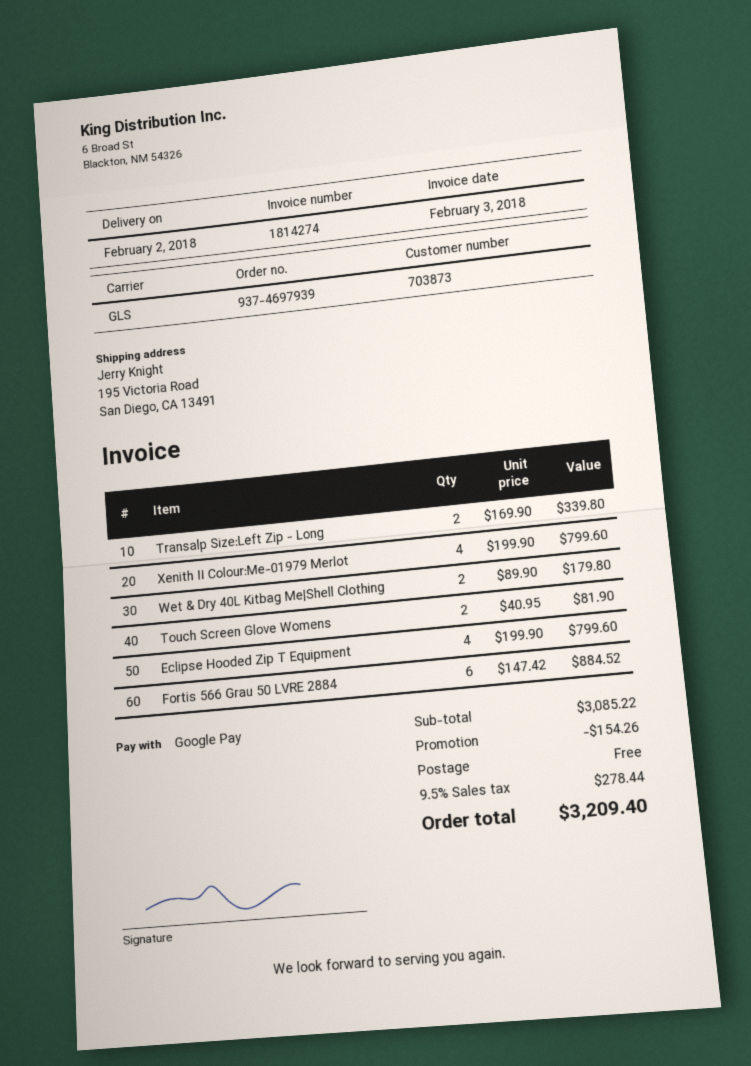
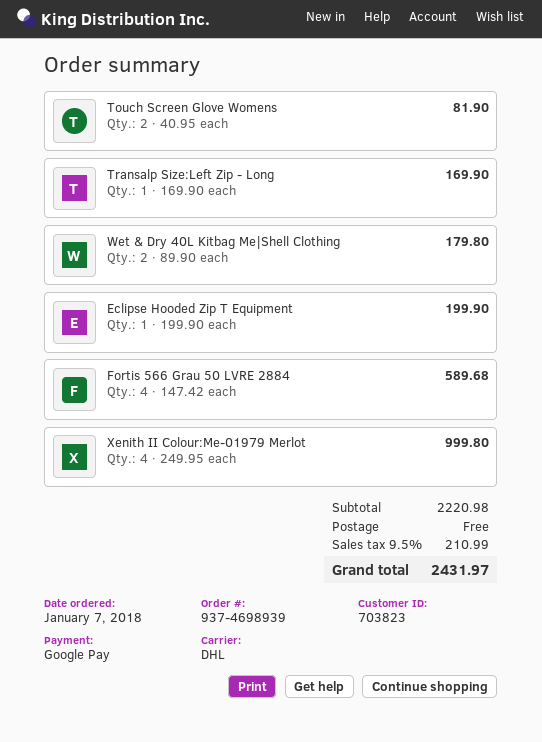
order number: 937-4697939 -> 937-4698939
customer number: 703873 -> 703823
shipping method: GLS -> DHL
Transalp Size:Left Zip - Long: 2 x 169.90 = 339.80 -> 1 x 169.90 = 169.90
Xenith II Colour:Me-01979 Merlot: 4 x 199.90 = 799.60 -> 4 x 249.95 = 999.80
Eclipse Hooded Zip T Equipment: 4 x 199.90 = 799.60 -> 1 x 199.90 = 199.90
Fortis 566 Grau 50 LVRE 2884: 6 x 147.42 = 884.52 -> 4 x 147.42 = 589.68
subtotal: 3085.22 -> 2220.98
discount: 154.26 -> none
tax: 9.5% = 278.44 -> 9.5% = 210.99
total: 3209.40 -> 2431.97

